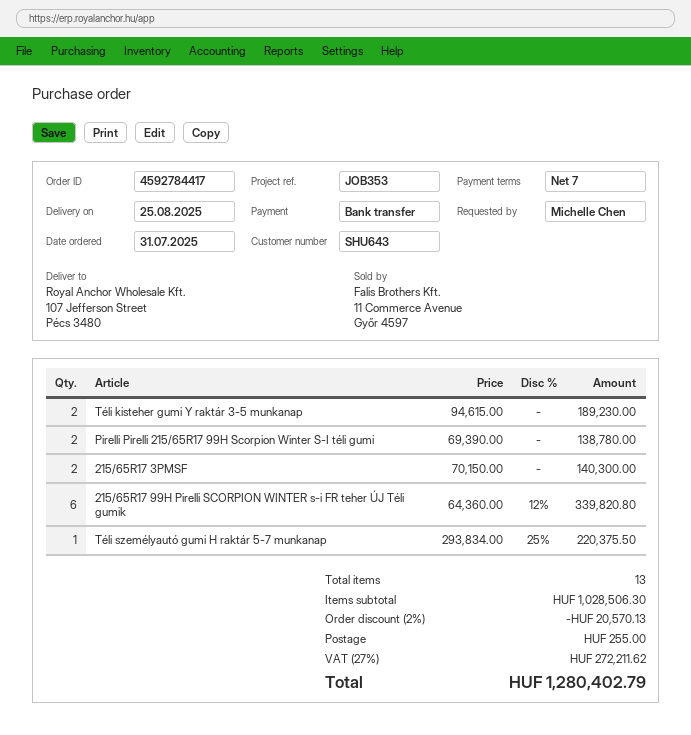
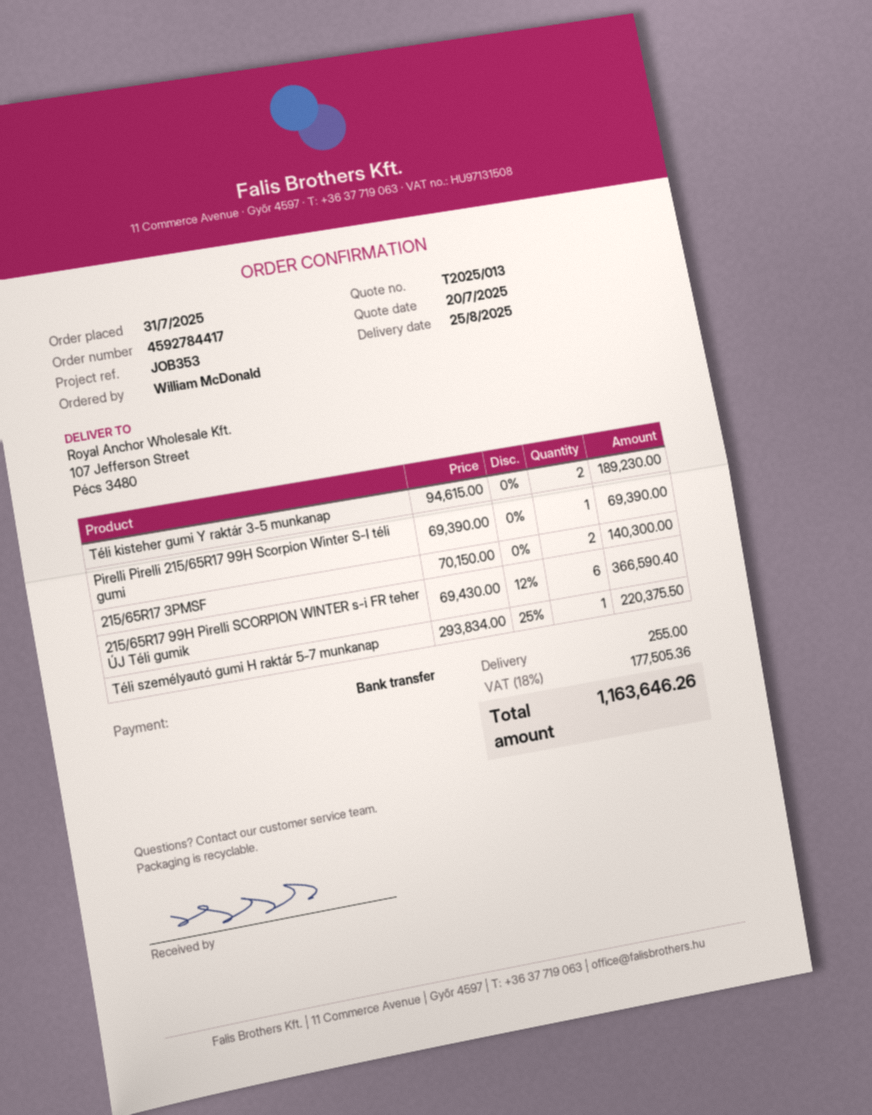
ordered by: Michelle Chen -> William McDonald
Pirelli Pirelli 215/65R17 99H Scorpion Winter S-I téli gumi: 2 x 69390.00 = 138780.00 -> 1 x 69390.00 = 69390.00
215/65R17 99H Pirelli SCORPION WINTER s-i FR teher ÚJ Téli gumik: 6 x 64360.00 - 12% = 339820.80 -> 6 x 69430.00 - 12% = 366590.40
discount: 2% = 20570.13 -> none
tax: 27% = 272211.62 -> 18% = 177505.36
total: 1280402.79 -> 1163646.26

